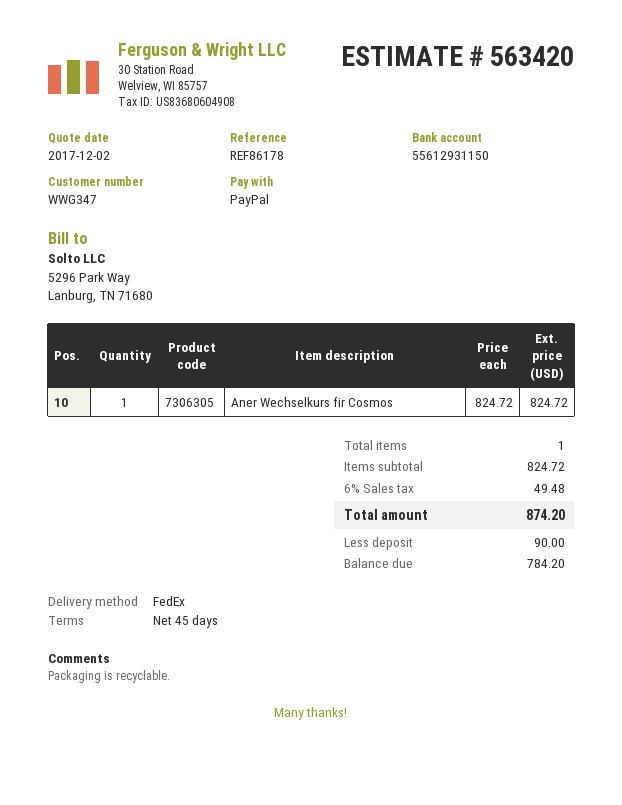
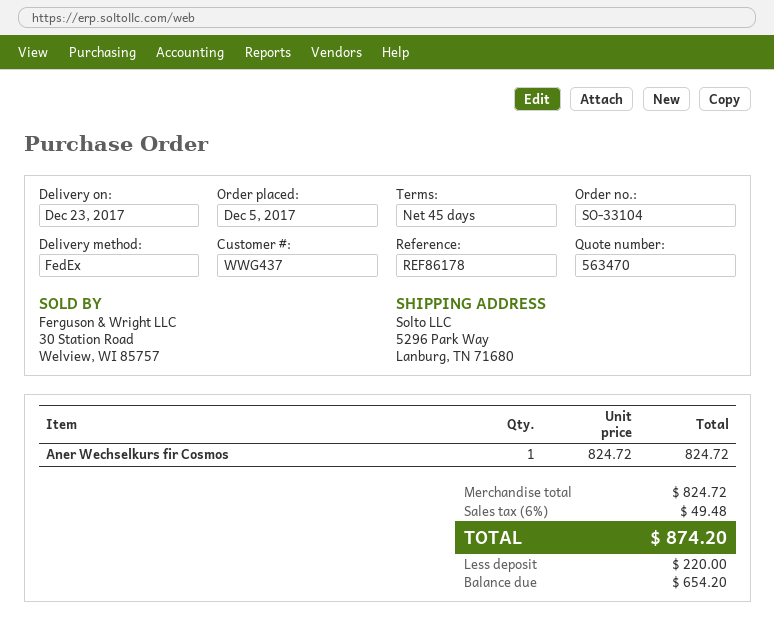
quote number: 563420 -> 563470
customer number: WWG347 -> WWG437
deposit: 90.00 -> 220.00
balance: 784.20 -> 654.20

